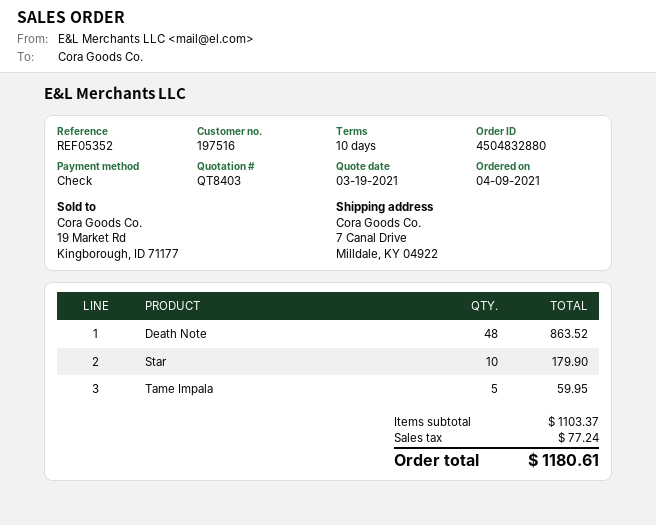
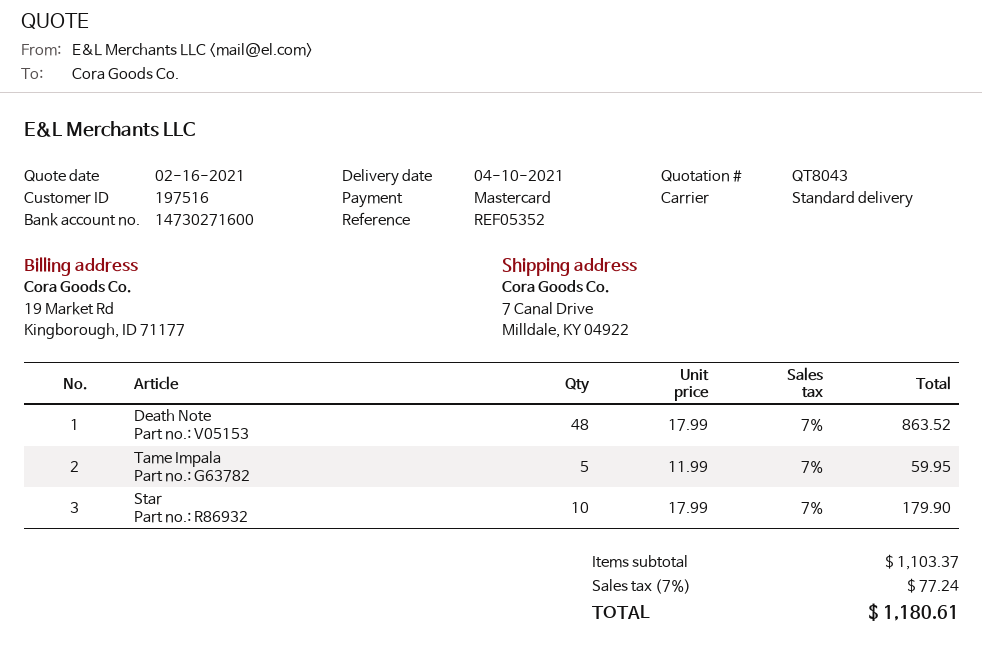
quote number: QT8403 -> QT8043
quote date: 2021-03-19 -> 2021-02-16
payment method: cheque -> Mastercard

